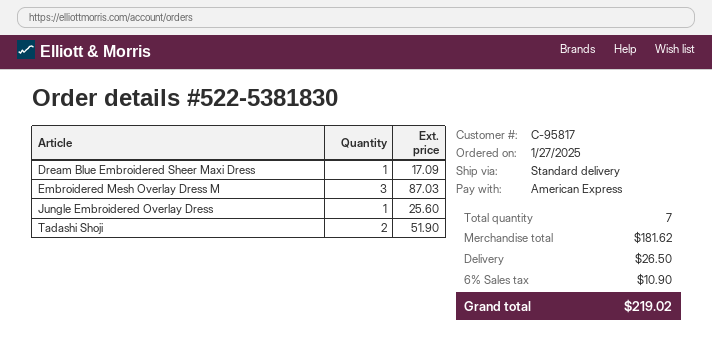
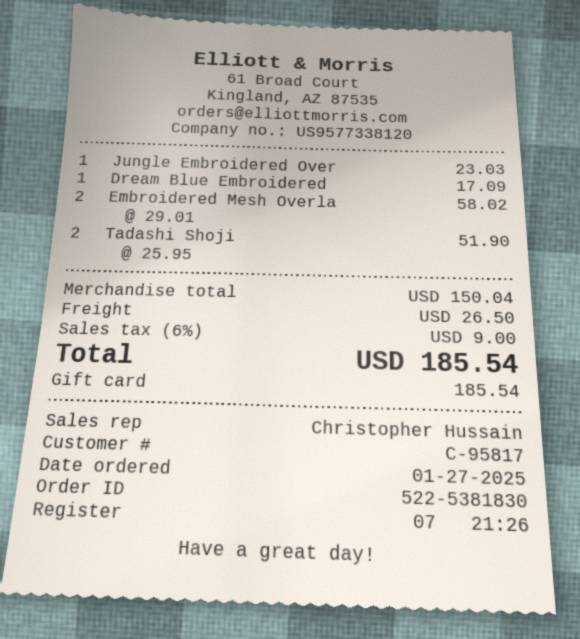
payment method: American Express -> gift card
Embroidered Mesh Overlay Dress M: 3 for 87.03 -> 2 for 58.02
Jungle Embroidered Overlay Dress: 1 for 25.60 -> 1 for 23.03
subtotal: 181.62 -> 150.04
tax: 6% = 10.90 -> 6% = 9.00
total: 219.02 -> 185.54

